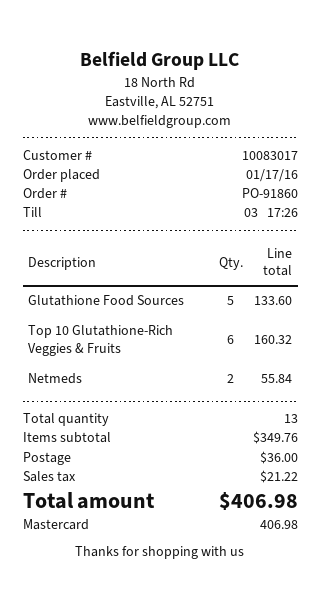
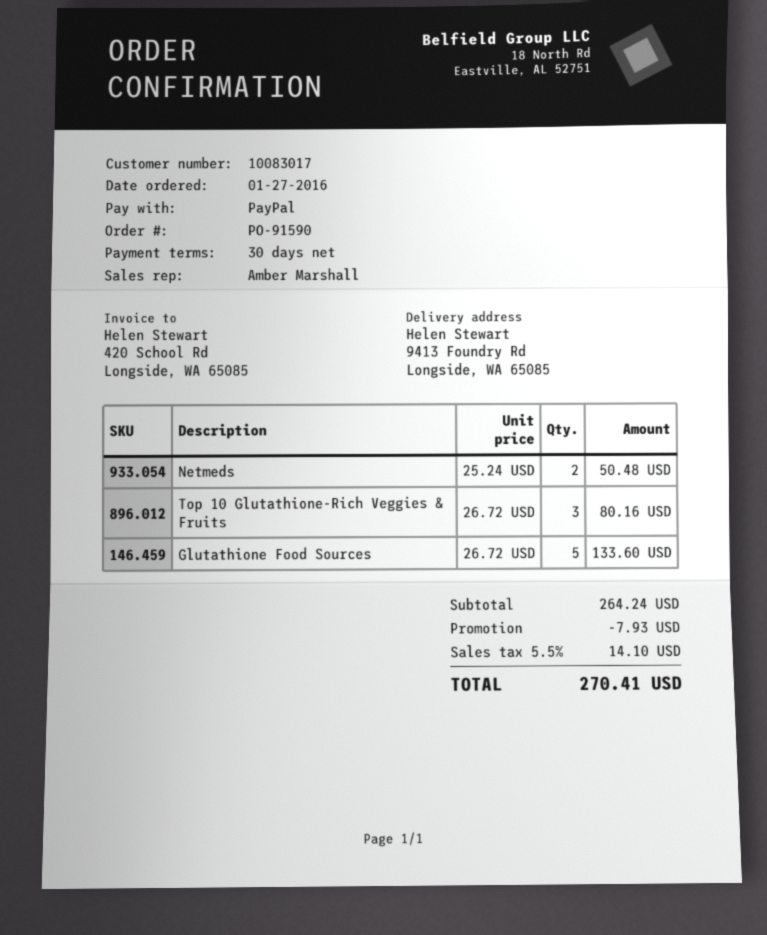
order number: PO-91860 -> PO-91590
order date: 2016-01-17 -> 2016-01-27
payment method: Mastercard -> PayPal
Top 10 Glutathione-Rich Veggies & Fruits: 6 for 160.32 -> 3 for 80.16
Netmeds: 2 for 55.84 -> 2 for 50.48
subtotal: 349.76 -> 264.24
discount: none -> 7.93
shipping: 36.00 -> none
tax: 21.22 -> 14.10
total: 406.98 -> 270.41

